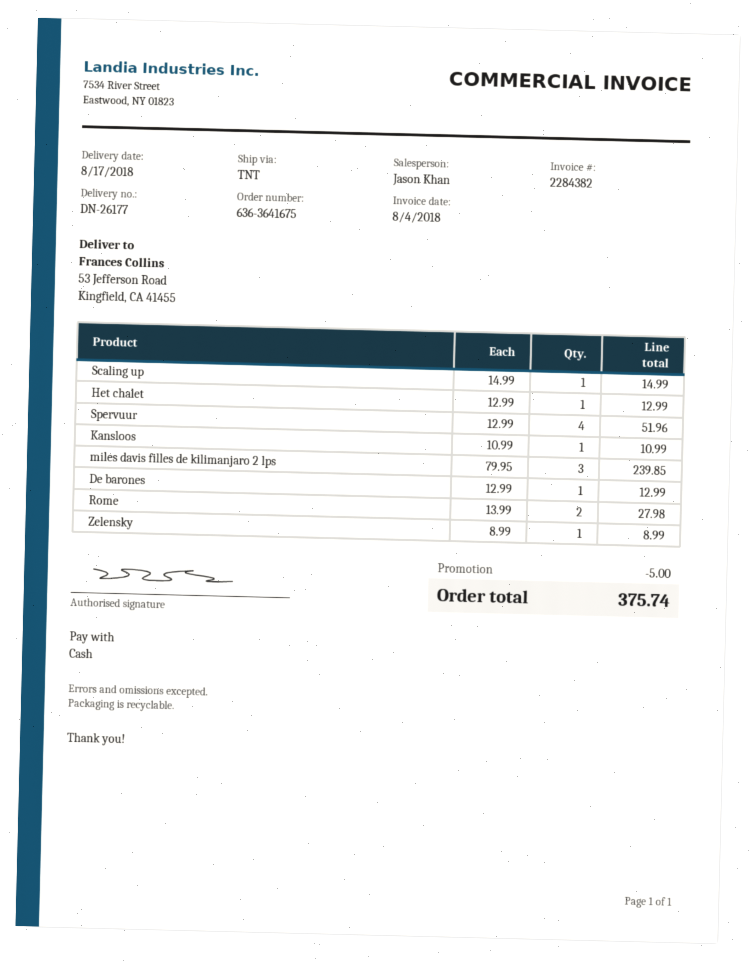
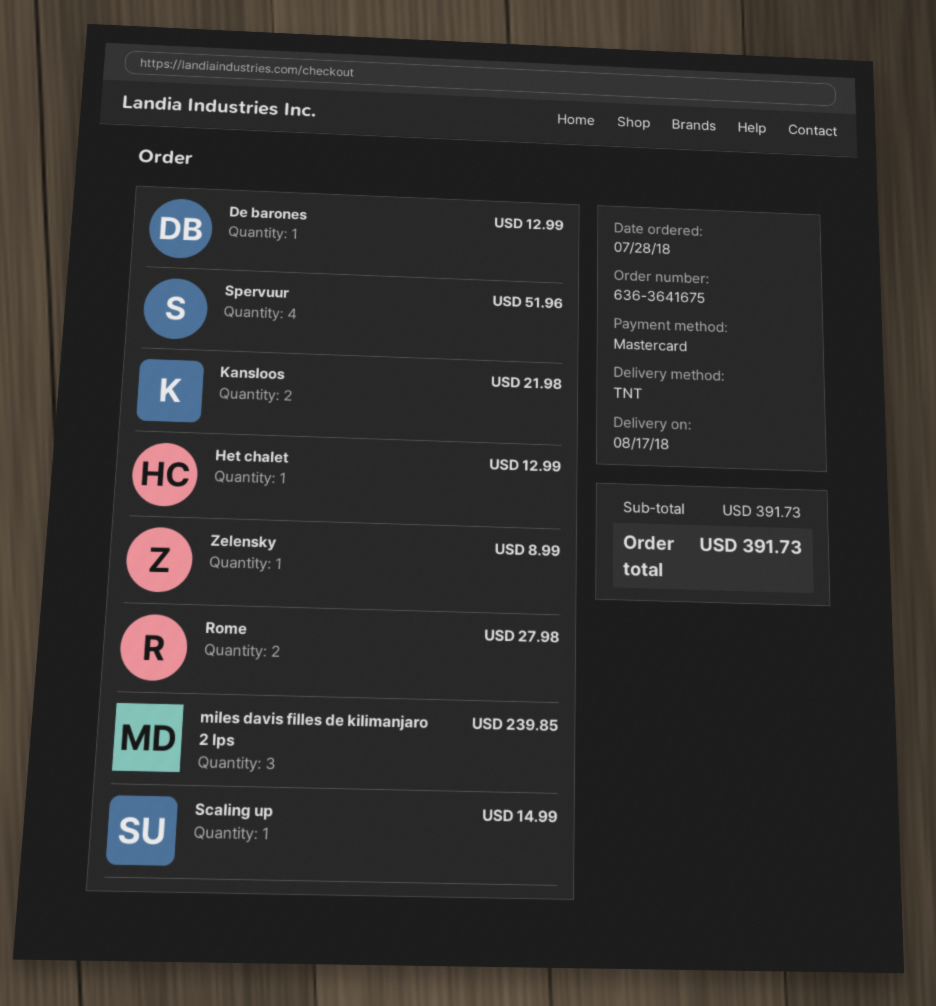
payment method: cash -> Mastercard
Kansloos: 1 for 10.99 -> 2 for 21.98
discount: 5.00 -> none
total: 375.74 -> 391.73

